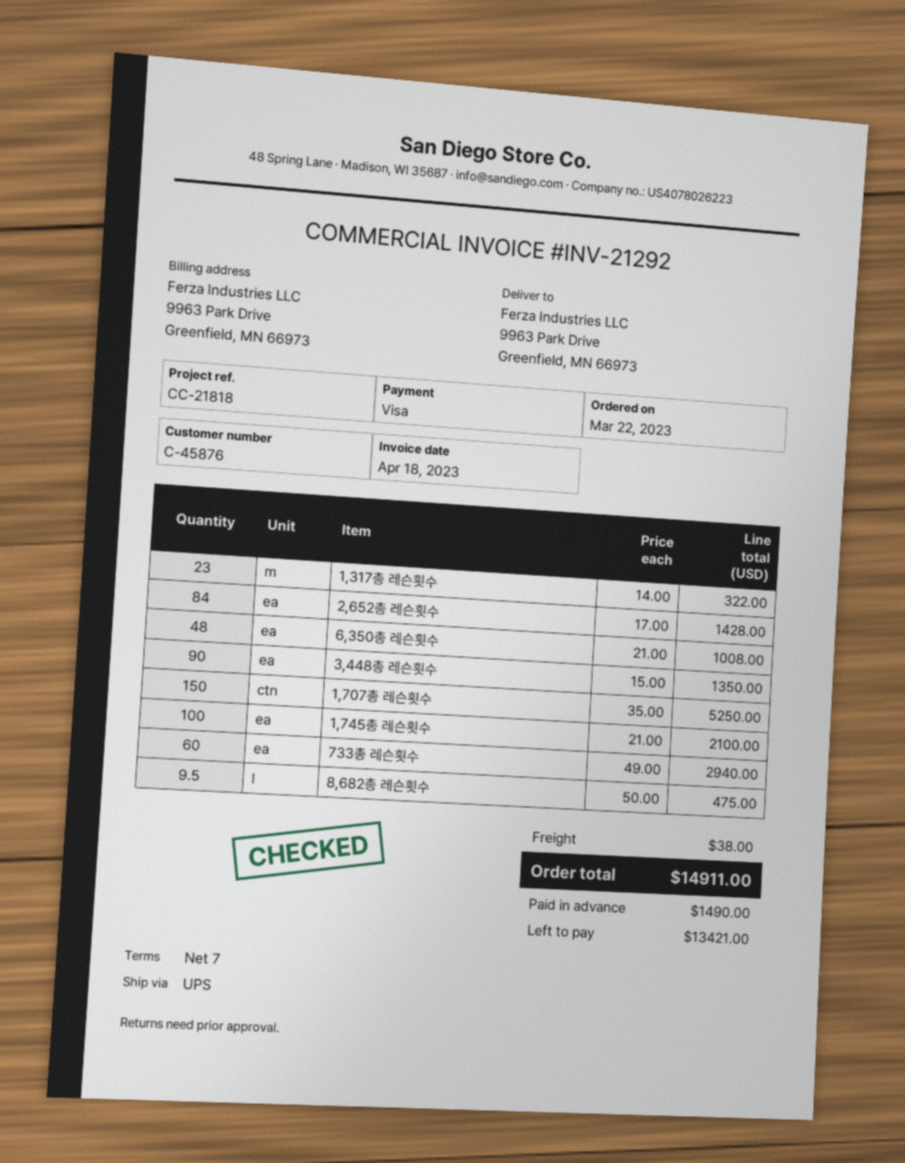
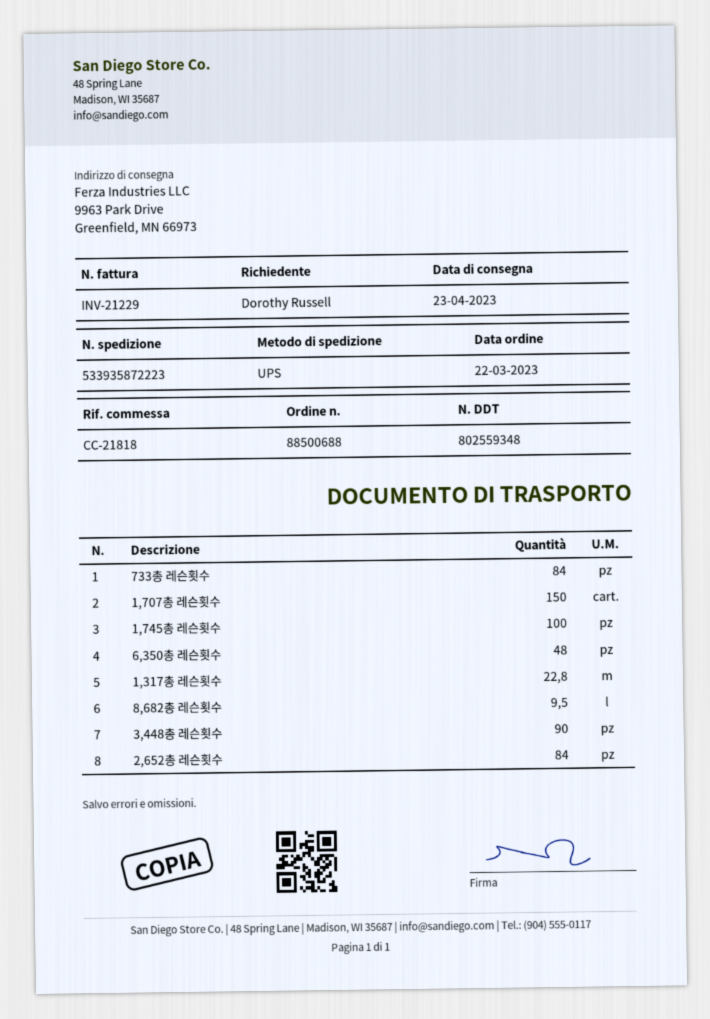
invoice number: INV-21292 -> INV-21229
1,317총 레슨횟수: 23 -> 22.8
733총 레슨횟수: 60 -> 84

